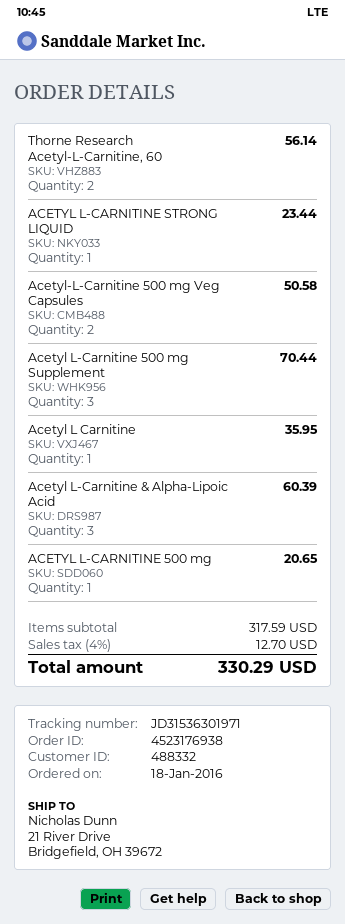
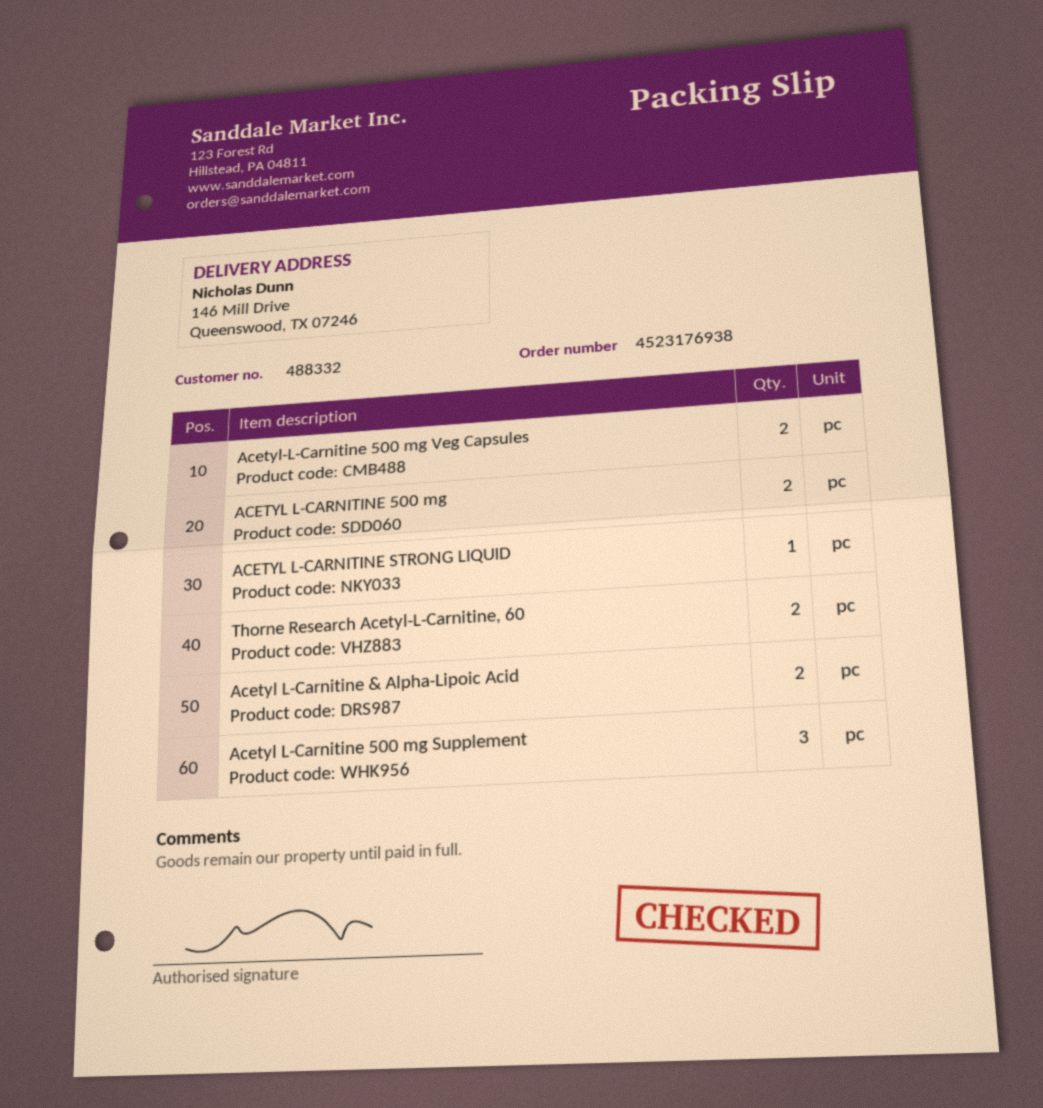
ship to: 21 River Drive, Bridgefield, OH 39672 -> 146 Mill Drive, Queenswood, TX 07246
Acetyl L Carnitine: 1 -> none
Acetyl L-Carnitine & Alpha-Lipoic Acid: 3 -> 2
ACETYL L-CARNITINE 500 mg: 1 -> 2

